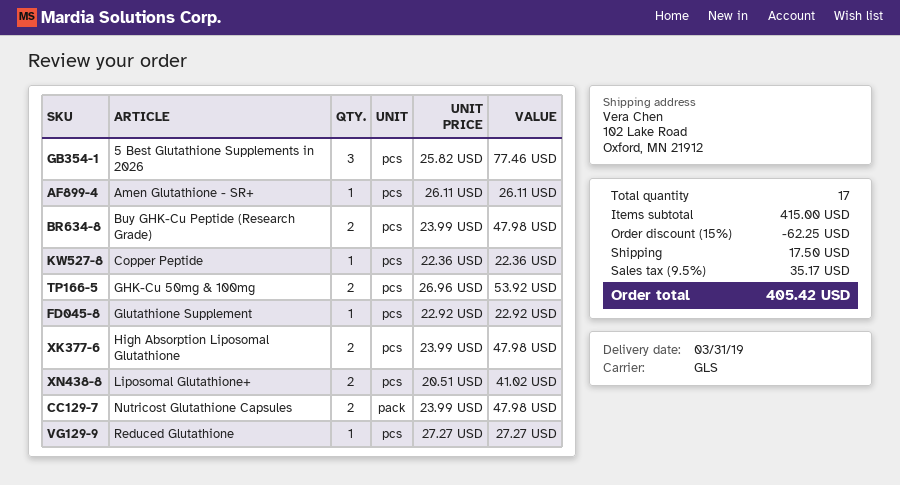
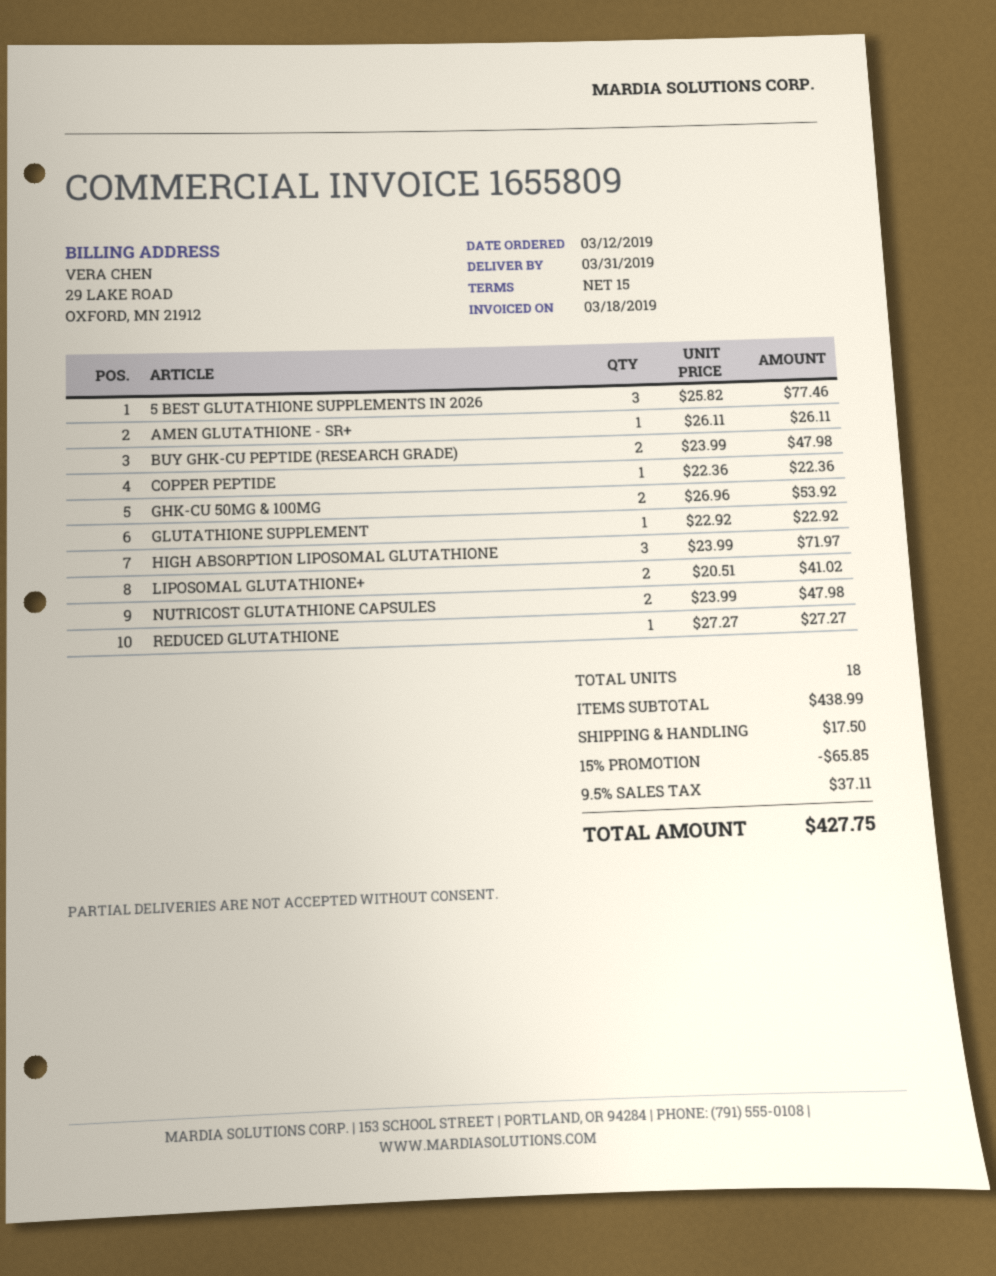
High Absorption Liposomal Glutathione: 2 x 23.99 = 47.98 -> 3 x 23.99 = 71.97
total quantity: 17 -> 18
subtotal: 415.00 -> 438.99
discount: 15% = 62.25 -> 15% = 65.85
tax: 9.5% = 35.17 -> 9.5% = 37.11
total: 405.42 -> 427.75

